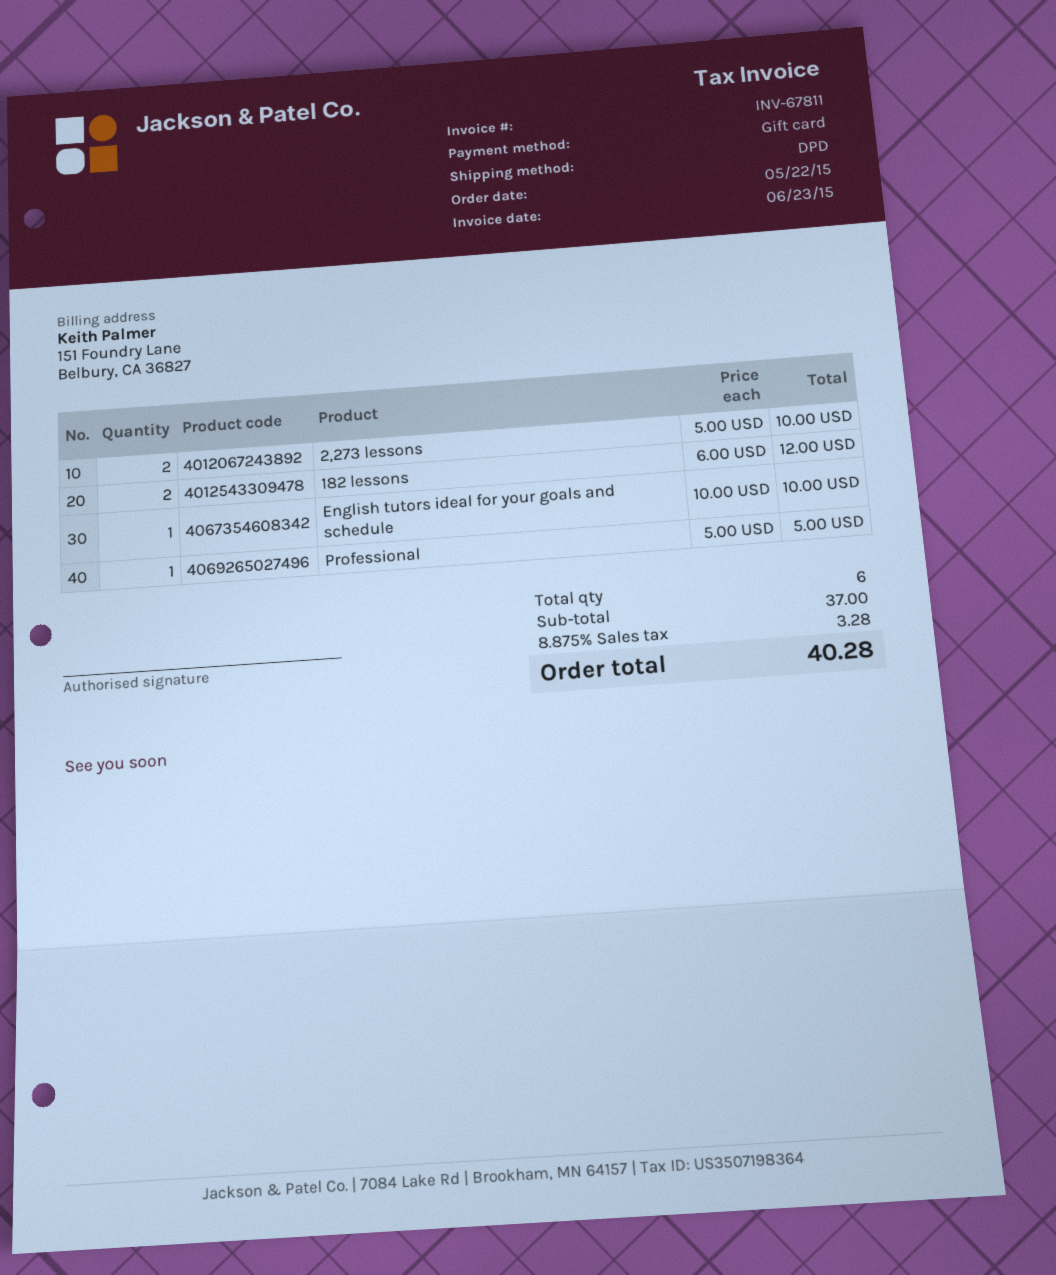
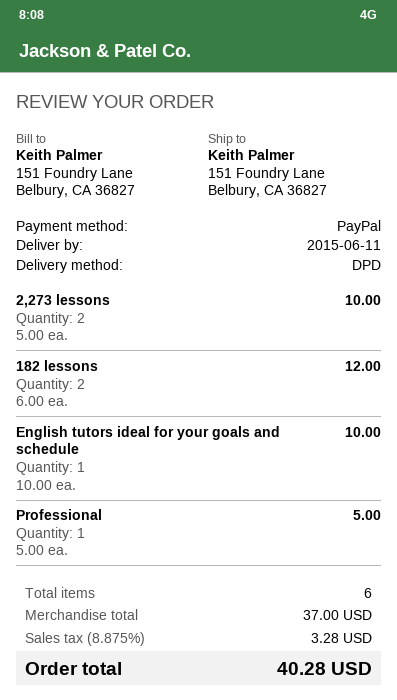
payment method: gift card -> PayPal

